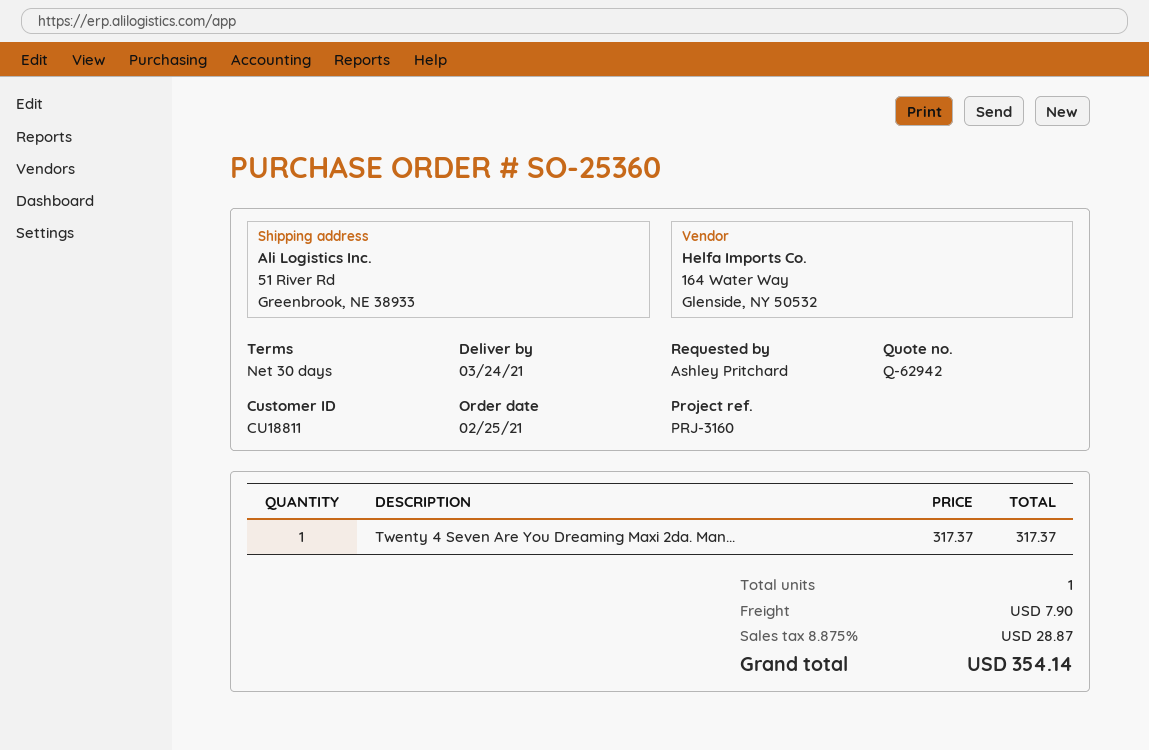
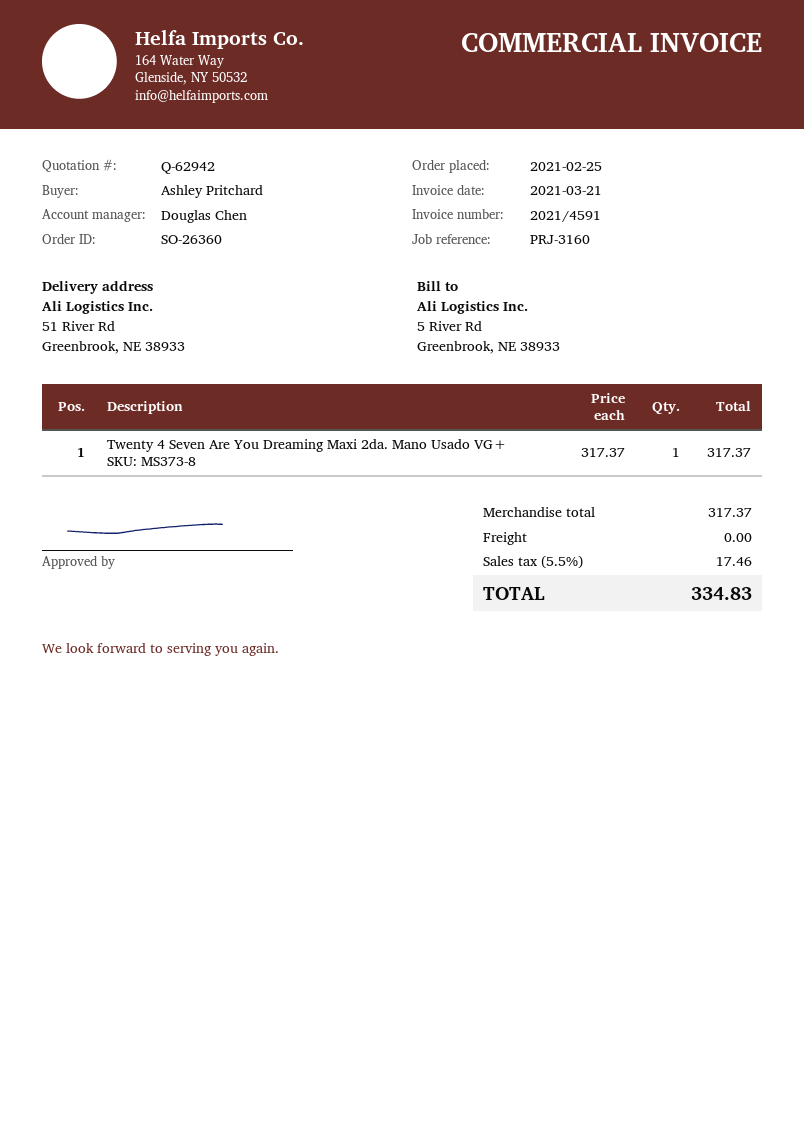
order number: SO-25360 -> SO-26360
shipping: 7.90 -> 0.00
tax: 8.875% = 28.87 -> 5.5% = 17.46
total: 354.14 -> 334.83

